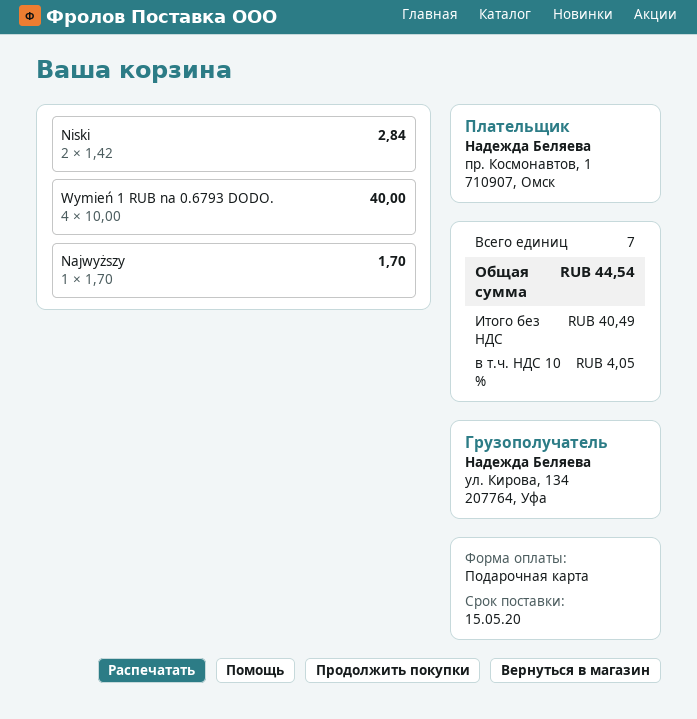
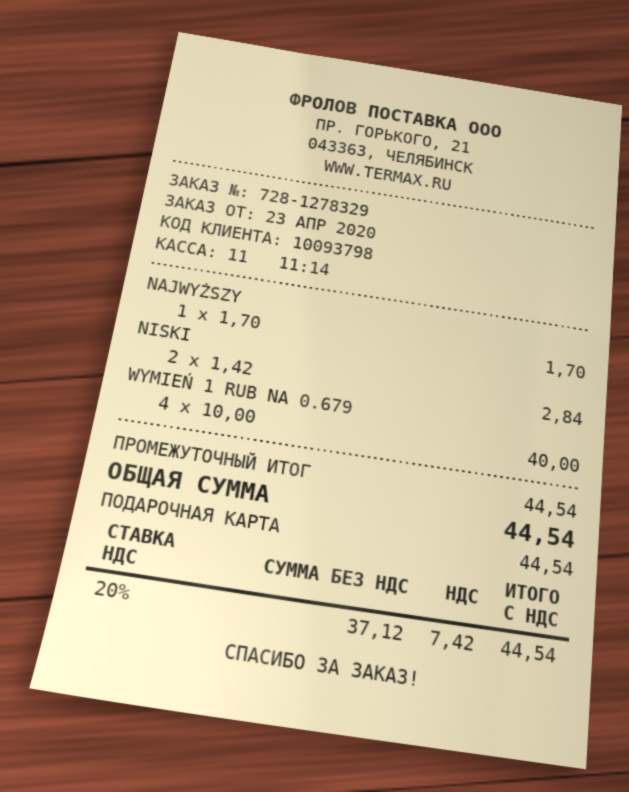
net: 40.49 -> 37.12
tax: 10% = 4.05 -> 20% = 7.42

